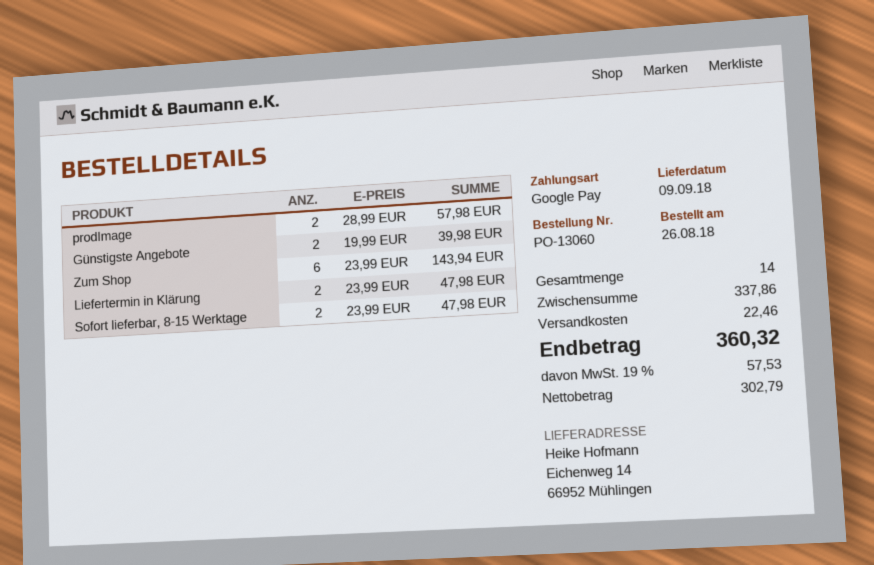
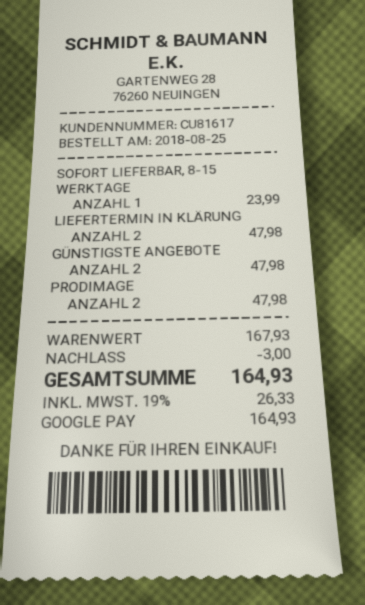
order date: 2018-08-26 -> 2018-08-25
prodImage: 2 for 57.98 -> 2 for 47.98
Günstigste Angebote: 2 for 39.98 -> 2 for 47.98
Zum Shop: 6 for 143.94 -> none
Sofort lieferbar, 8-15 Werktage: 2 for 47.98 -> 1 for 23.99
subtotal: 337.86 -> 167.93
discount: none -> 3.00
shipping: 22.46 -> none
tax: 19% = 57.53 -> 19% = 26.33
total: 360.32 -> 164.93

